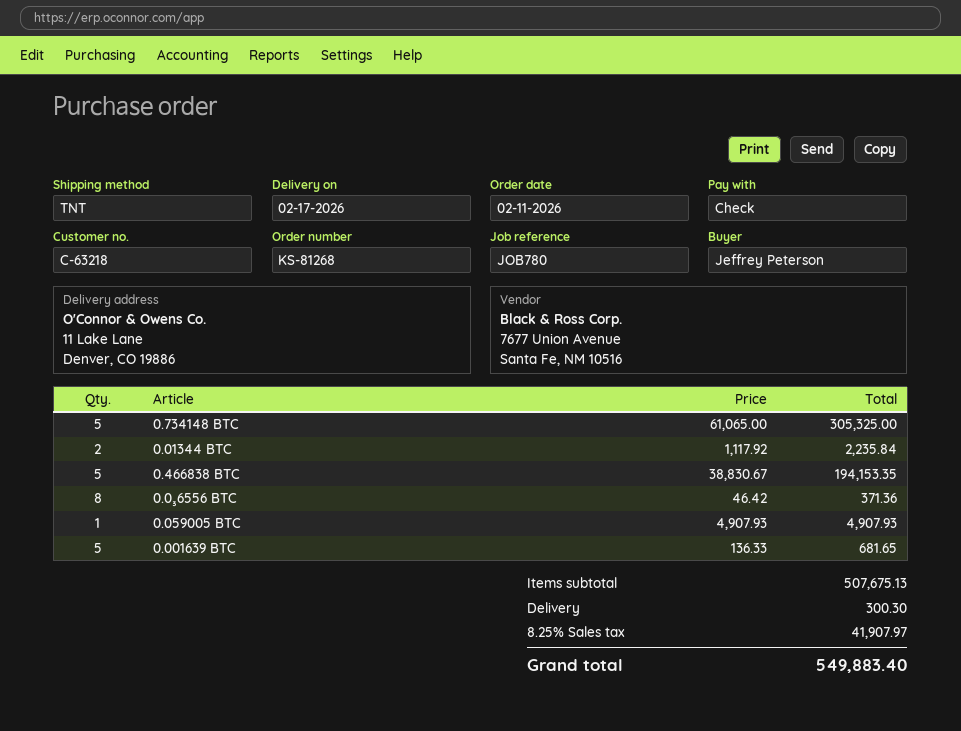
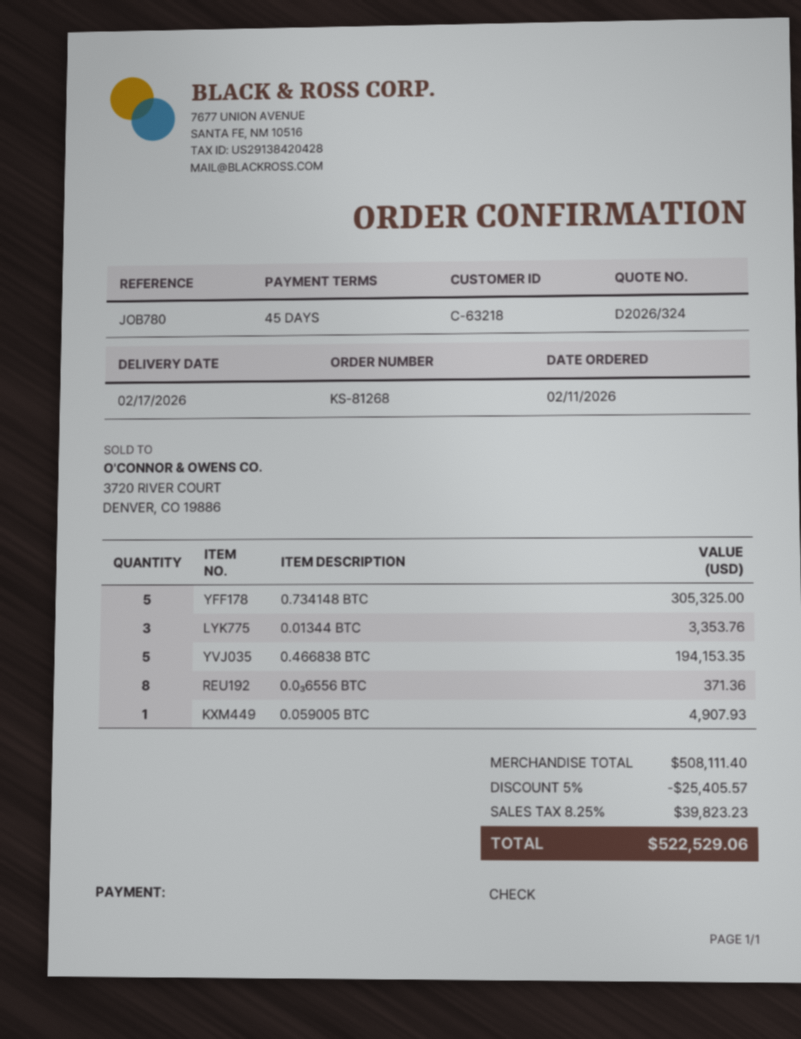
0.01344 BTC: 2 for 2235.84 -> 3 for 3353.76
0.001639 BTC: 5 for 681.65 -> none
subtotal: 507675.13 -> 508111.40
discount: none -> 5% = 25405.57
shipping: 300.30 -> none
tax: 8.25% = 41907.97 -> 8.25% = 39823.23
total: 549883.40 -> 522529.06

